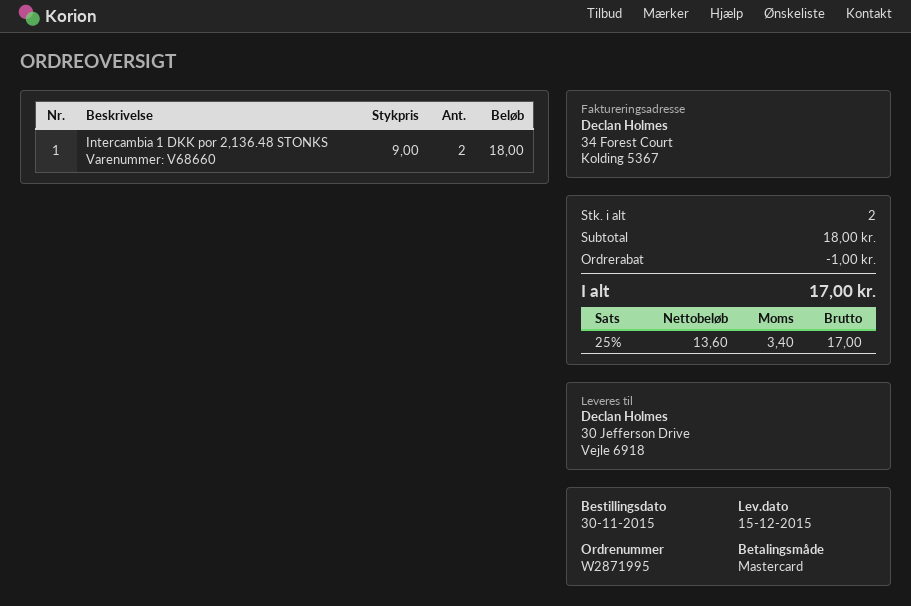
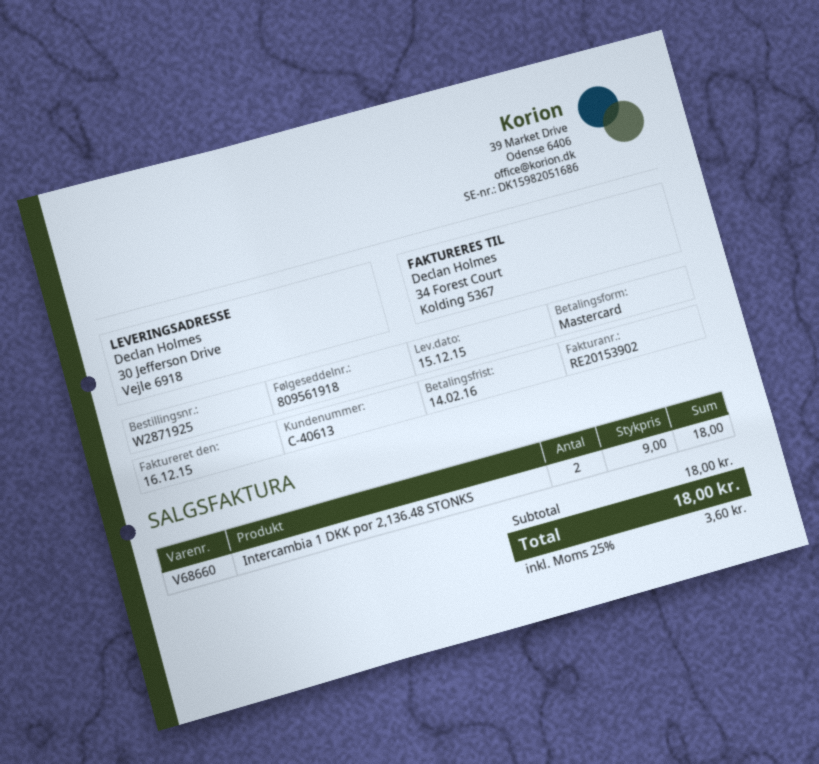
order number: W2871995 -> W2871925
discount: 1.00 -> none
tax: 25% = 3.40 -> 25% = 3.60
total: 17.00 -> 18.00

